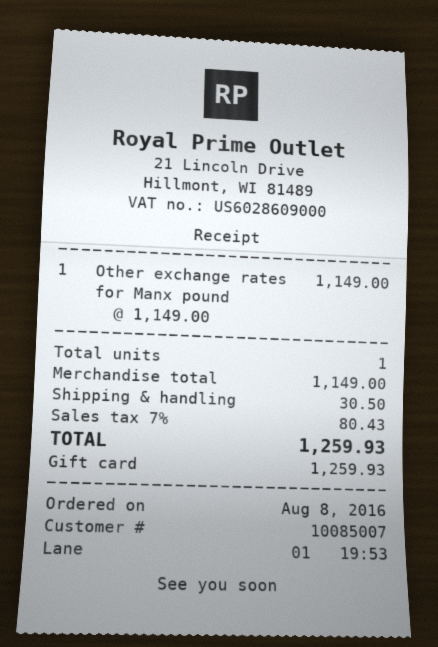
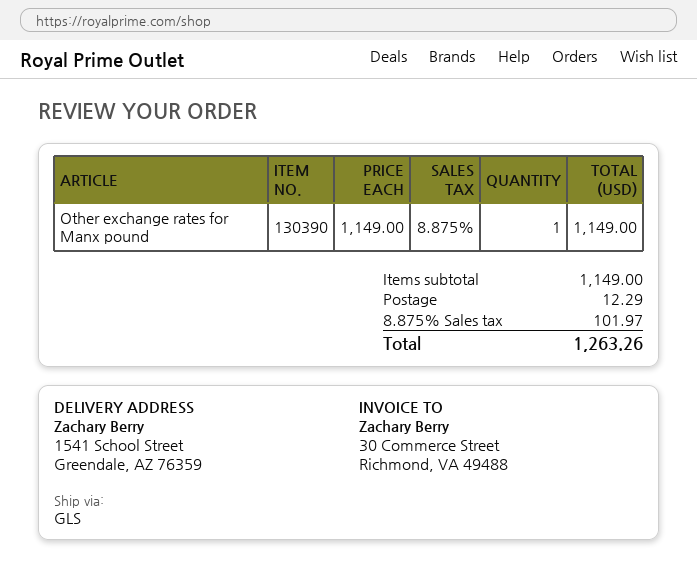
shipping: 30.50 -> 12.29
tax: 7% = 80.43 -> 8.875% = 101.97
total: 1259.93 -> 1263.26

